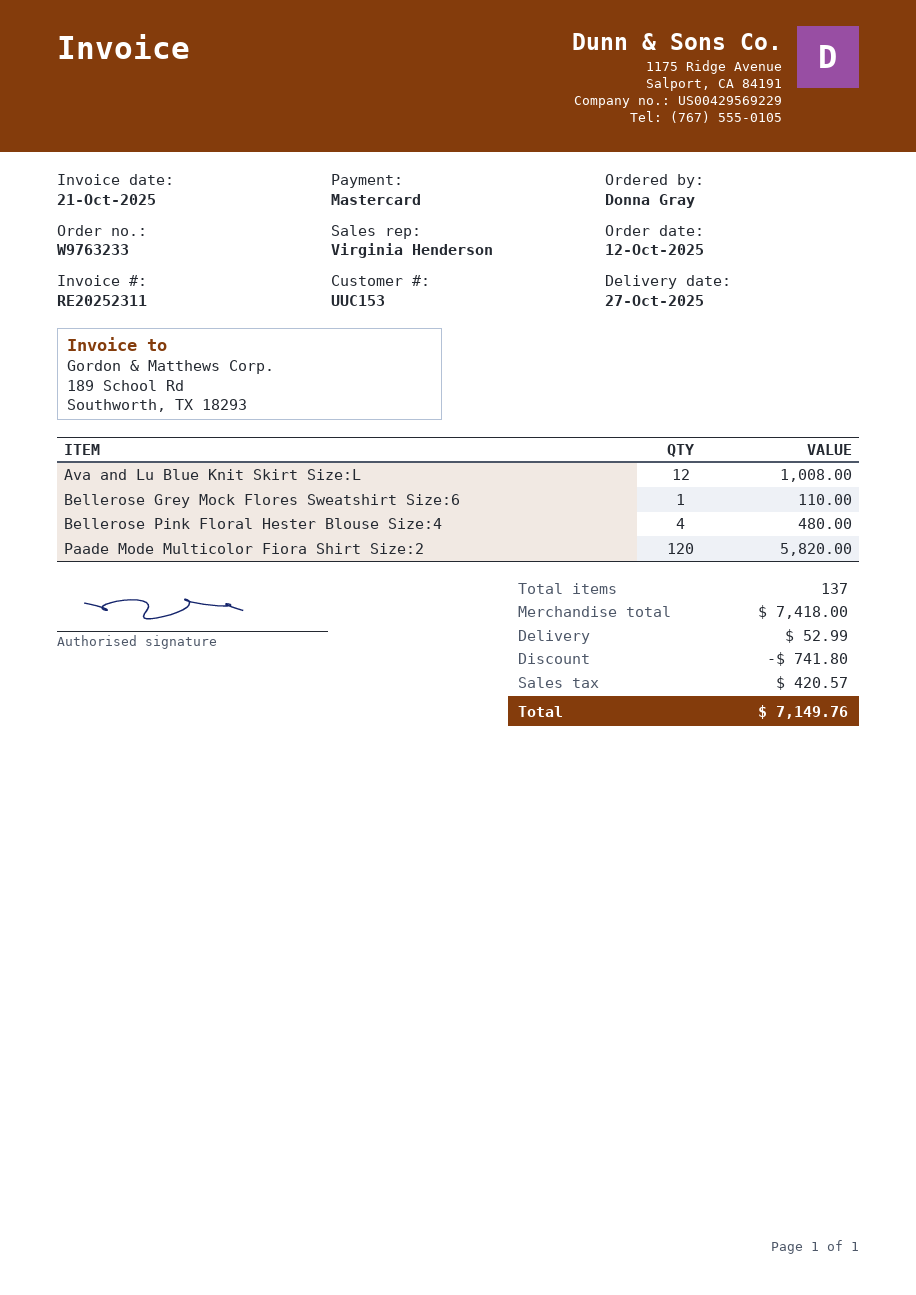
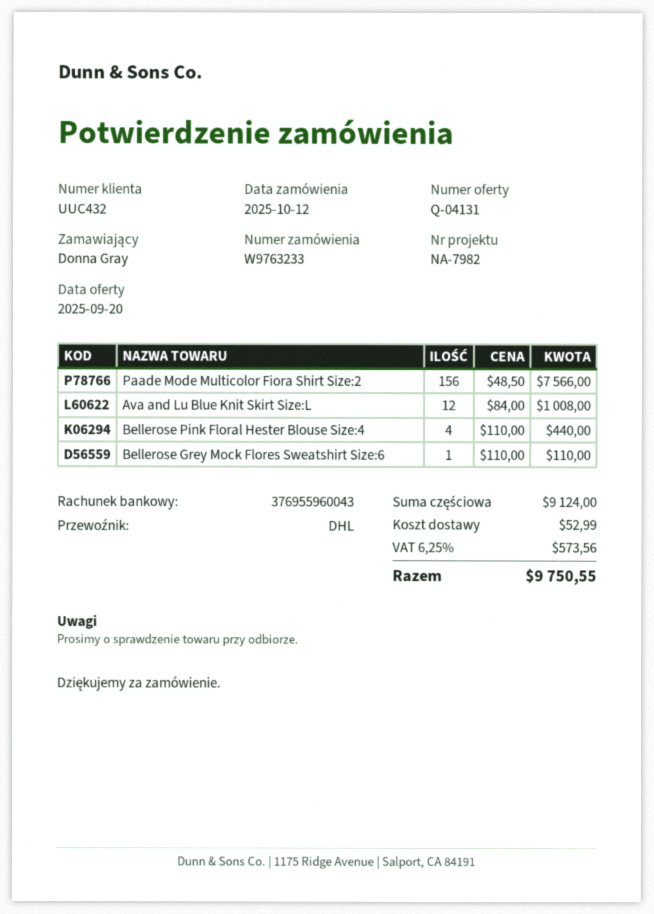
customer number: UUC153 -> UUC432
Bellerose Pink Floral Hester Blouse Size:4: 4 for 480.00 -> 4 for 440.00
Paade Mode Multicolor Fiora Shirt Size:2: 120 for 5820.00 -> 156 for 7566.00
subtotal: 7418.00 -> 9124.00
discount: 741.80 -> none
tax: 420.57 -> 573.56
total: 7149.76 -> 9750.55

